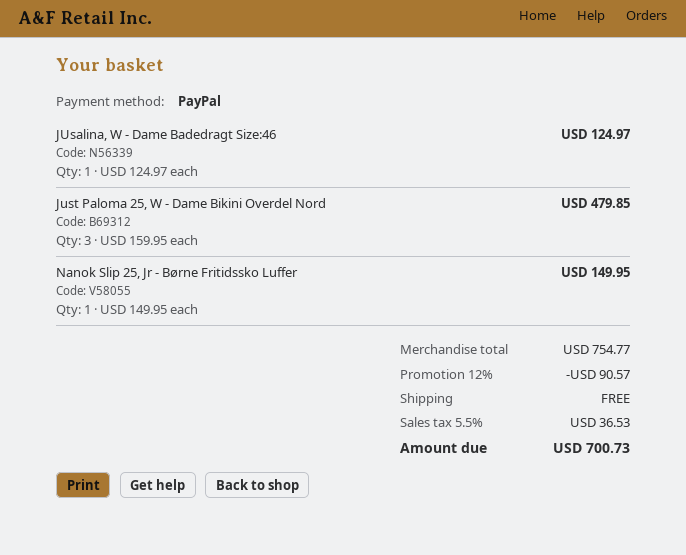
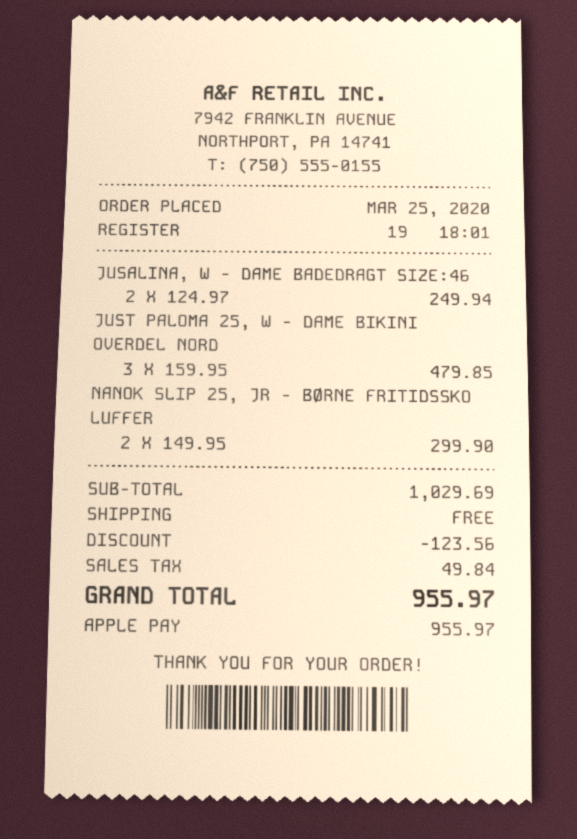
payment method: PayPal -> Apple Pay
JUsalina, W - Dame Badedragt Size:46: 1 x 124.97 = 124.97 -> 2 x 124.97 = 249.94
Nanok Slip 25, Jr - Børne Fritidssko Luffer: 1 x 149.95 = 149.95 -> 2 x 149.95 = 299.90
subtotal: 754.77 -> 1029.69
discount: 90.57 -> 123.56
tax: 36.53 -> 49.84
total: 700.73 -> 955.97

